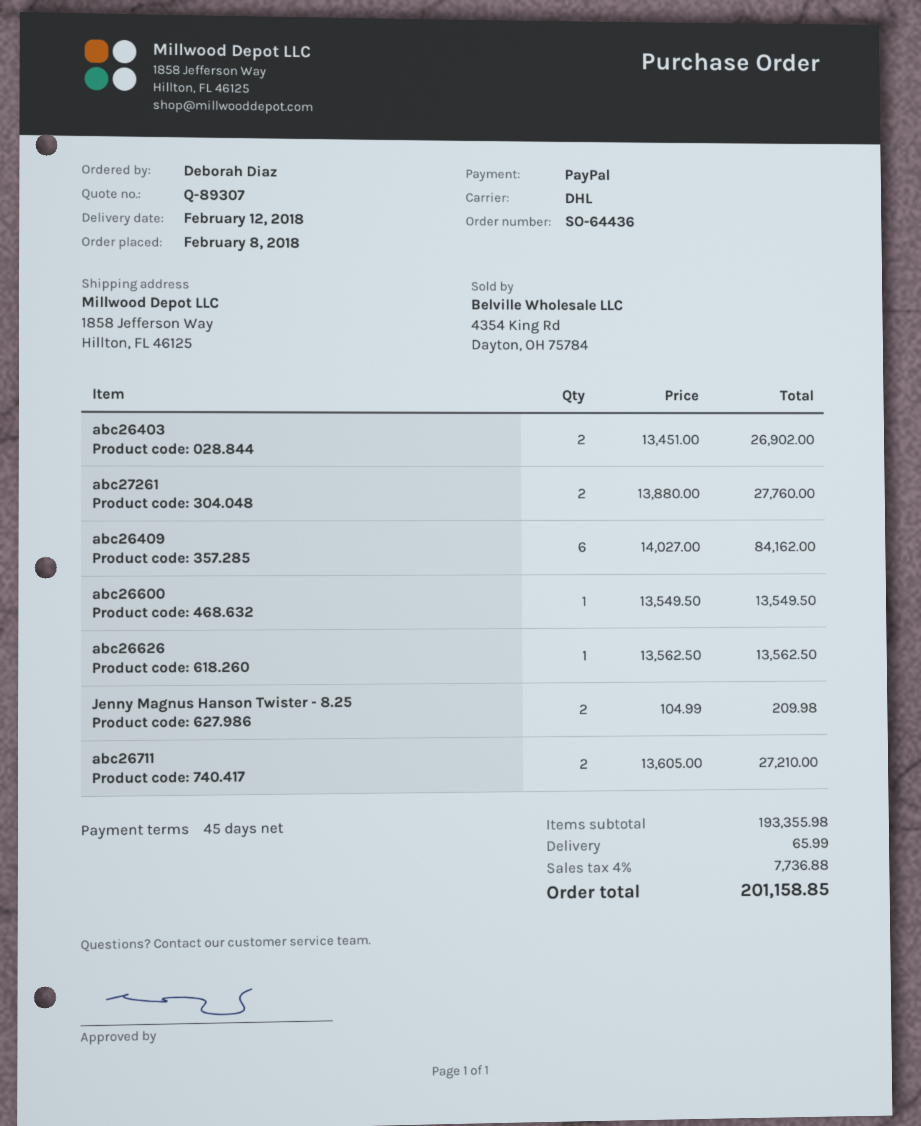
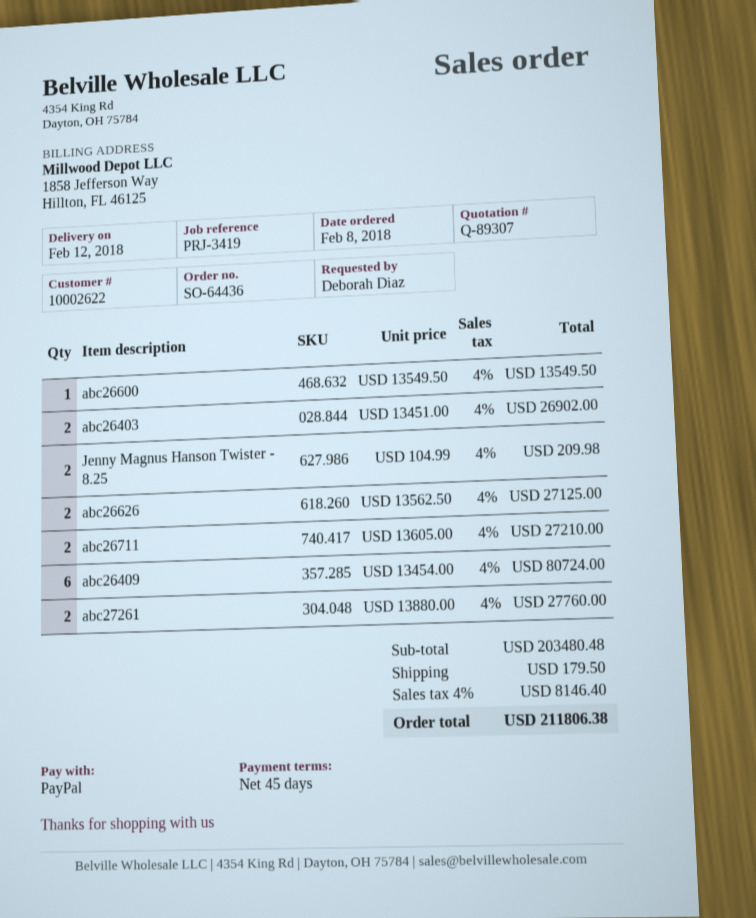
abc26409: 6 x 14027.00 = 84162.00 -> 6 x 13454.00 = 80724.00
abc26626: 1 x 13562.50 = 13562.50 -> 2 x 13562.50 = 27125.00
subtotal: 193355.98 -> 203480.48
shipping: 65.99 -> 179.50
tax: 4% = 7736.88 -> 4% = 8146.40
total: 201158.85 -> 211806.38

